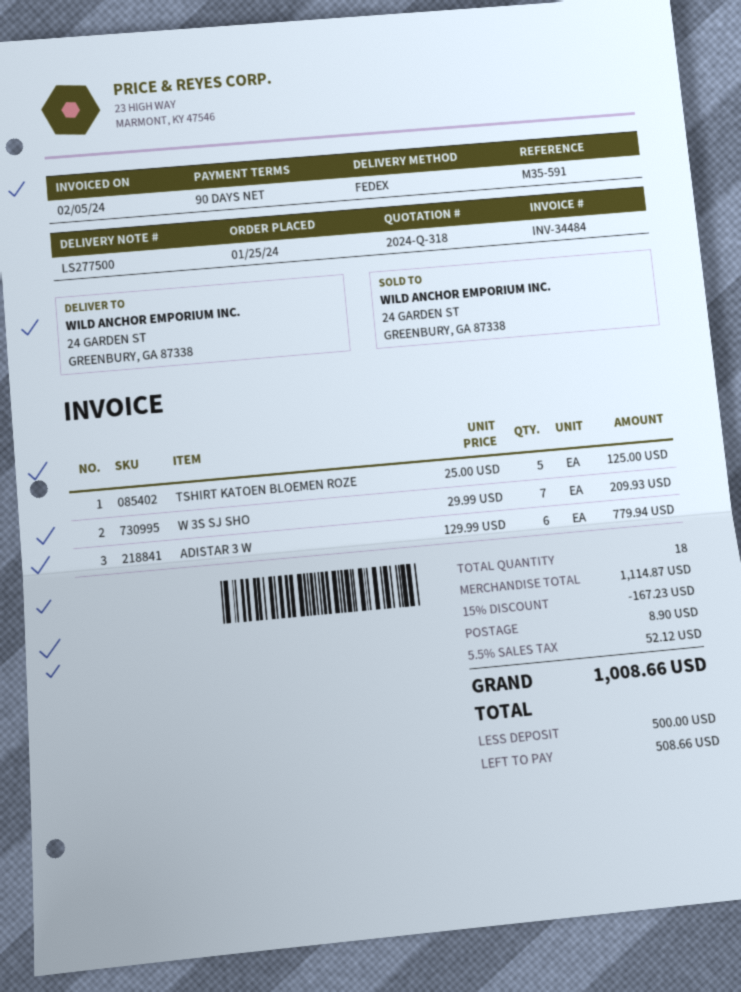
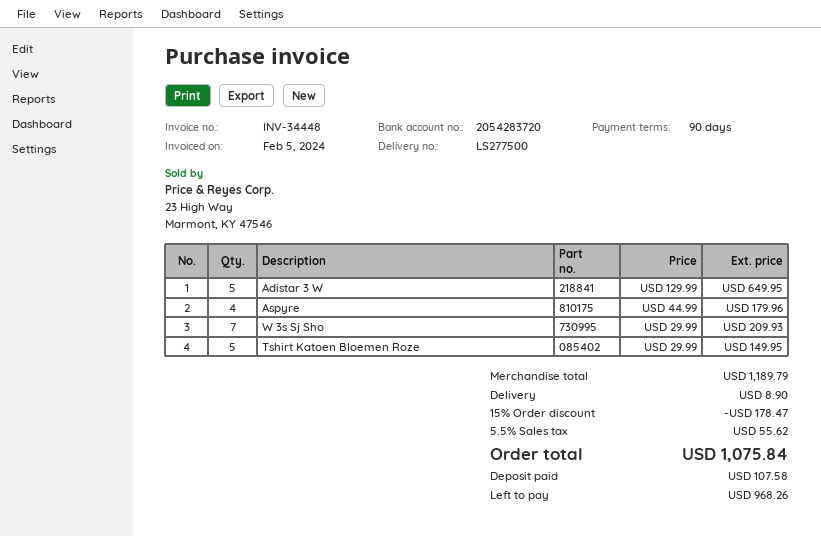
invoice number: INV-34484 -> INV-34448
TSHIRT KATOEN BLOEMEN ROZE: 5 x 25.00 = 125.00 -> 5 x 29.99 = 149.95
ADISTAR 3 W: 6 x 129.99 = 779.94 -> 5 x 129.99 = 649.95
Aspyre: none -> 4 x 44.99 = 179.96
subtotal: 1114.87 -> 1189.79
discount: 15% = 167.23 -> 15% = 178.47
tax: 5.5% = 52.12 -> 5.5% = 55.62
total: 1008.66 -> 1075.84
deposit: 500.00 -> 107.58
balance: 508.66 -> 968.26

